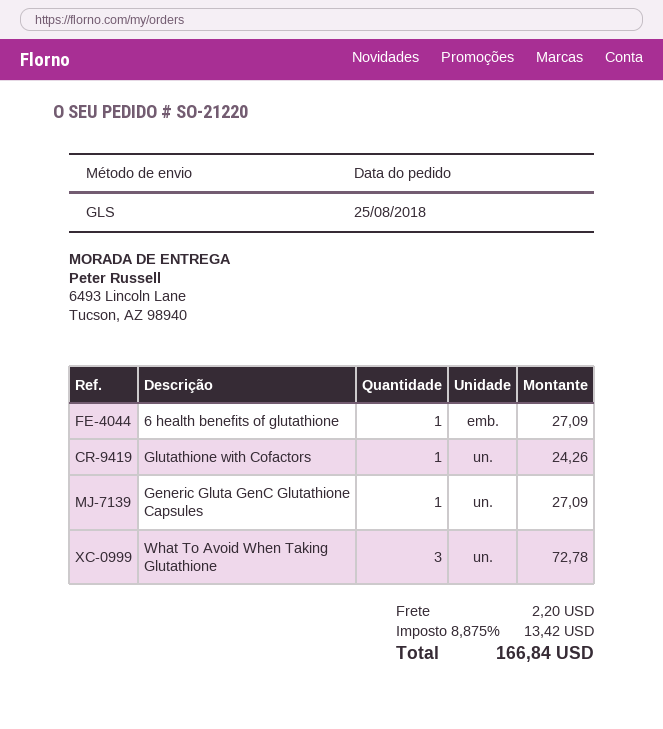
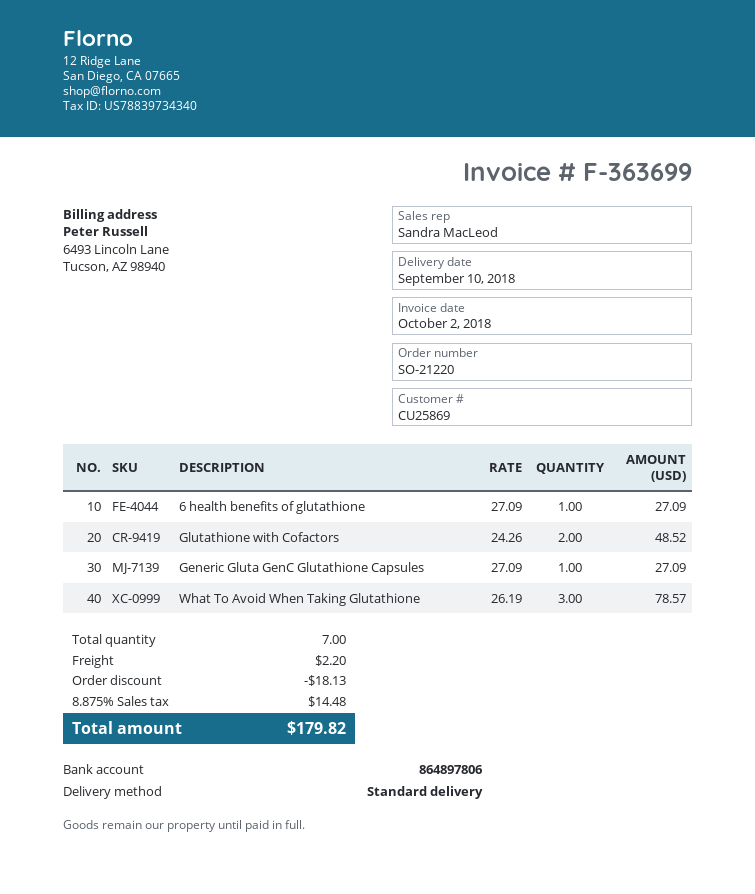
shipping method: GLS -> standard
Glutathione with Cofactors: 1 for 24.26 -> 2 for 48.52
What To Avoid When Taking Glutathione: 3 for 72.78 -> 3 for 78.57
discount: none -> 18.13
tax: 8.875% = 13.42 -> 8.875% = 14.48
total: 166.84 -> 179.82

